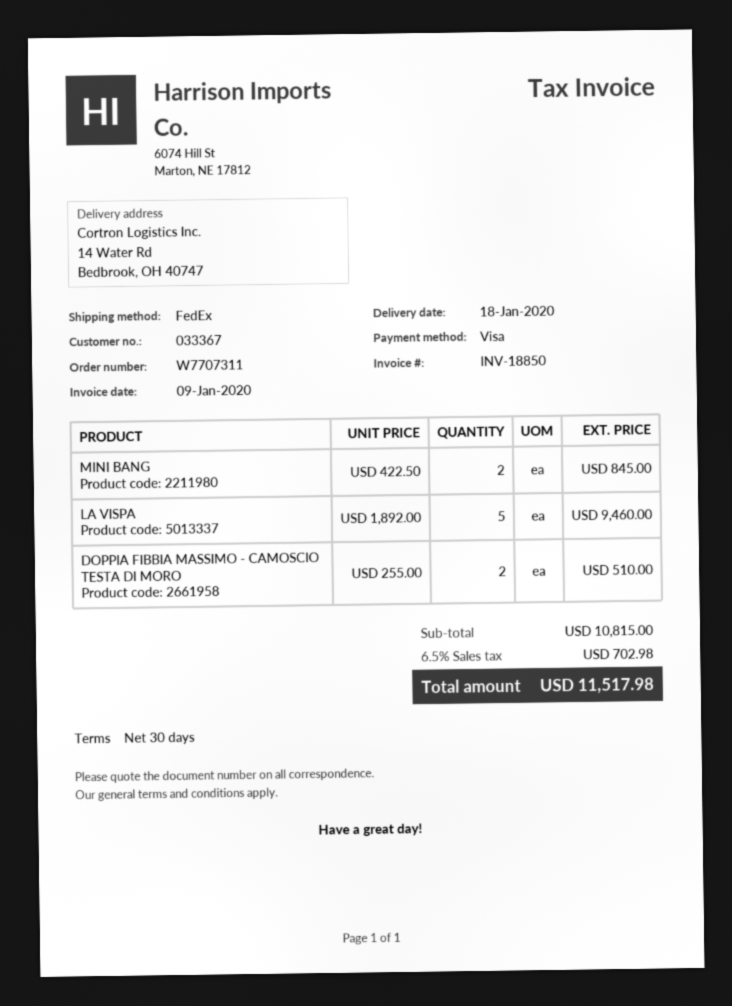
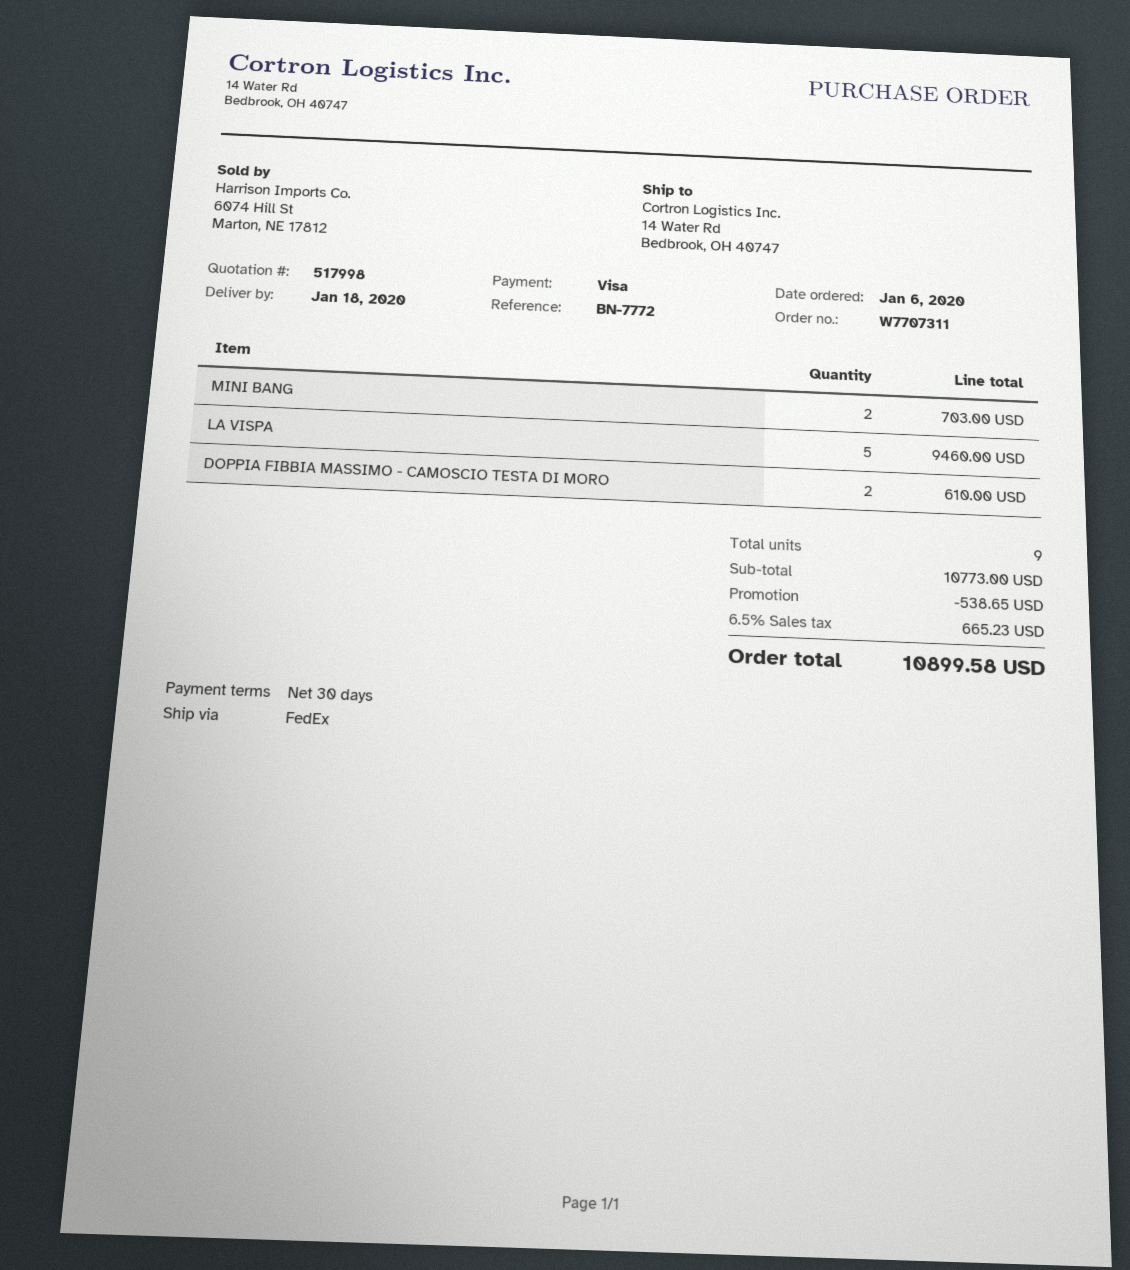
MINI BANG: 2 for 845.00 -> 2 for 703.00
DOPPIA FIBBIA MASSIMO - CAMOSCIO TESTA DI MORO: 2 for 510.00 -> 2 for 610.00
subtotal: 10815.00 -> 10773.00
discount: none -> 538.65
tax: 6.5% = 702.98 -> 6.5% = 665.23
total: 11517.98 -> 10899.58

